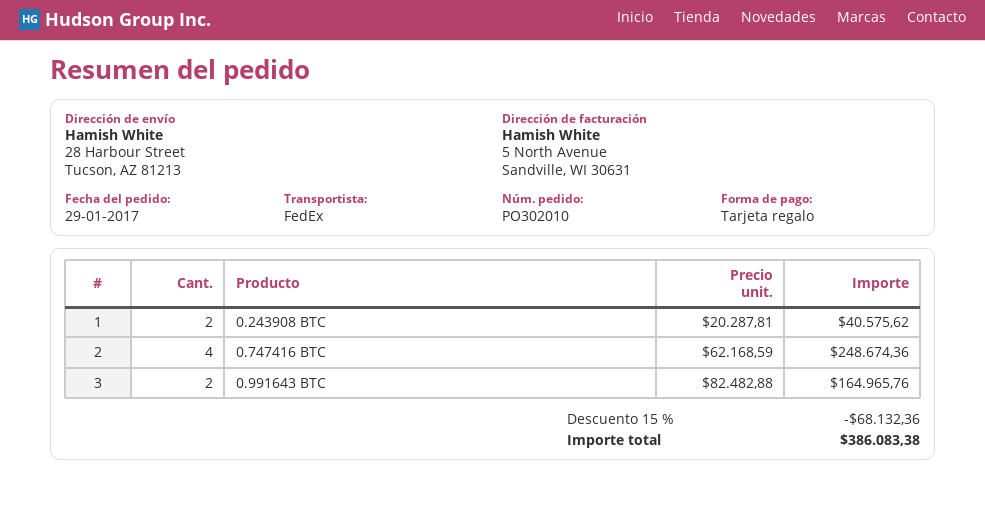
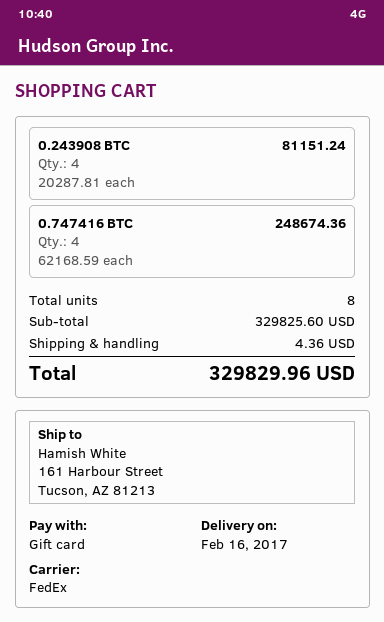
ship to: 28 Harbour Street, Tucson, AZ 81213 -> 161 Harbour Street, Tucson, AZ 81213
0.243908 BTC: 2 x 20287.81 = 40575.62 -> 4 x 20287.81 = 81151.24
0.991643 BTC: 2 x 82482.88 = 164965.76 -> none
discount: 15% = 68132.36 -> none
shipping: none -> 4.36
total: 386083.38 -> 329829.96

